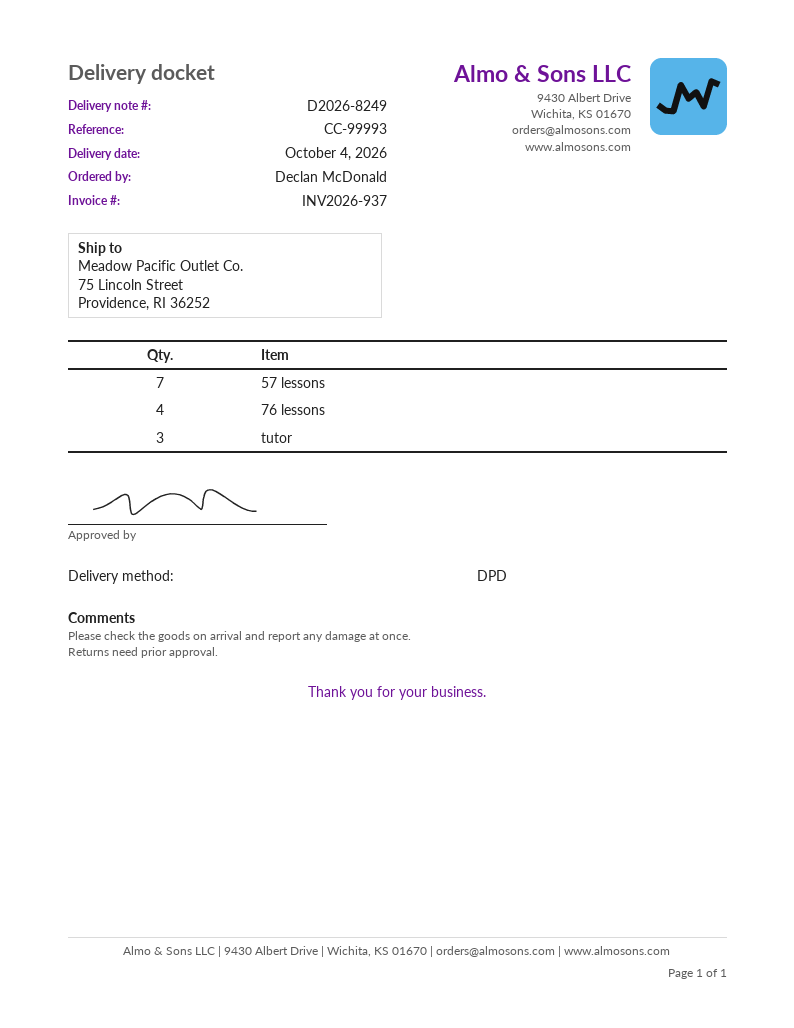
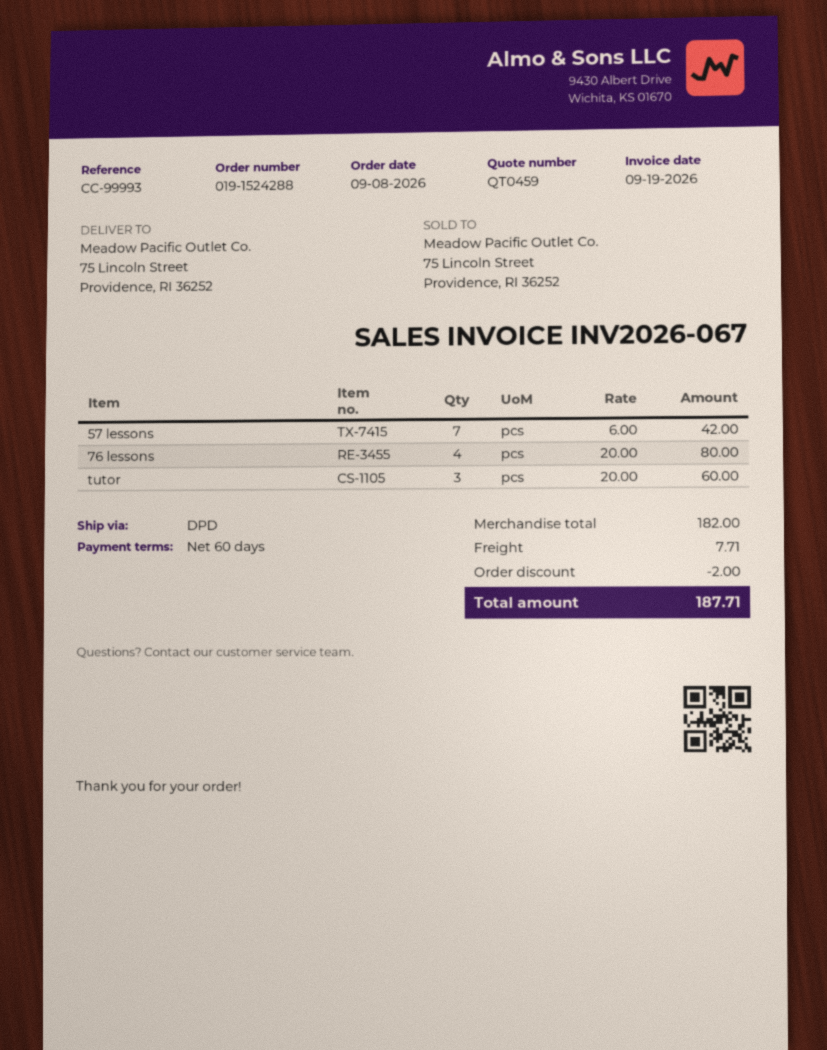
invoice number: INV2026-937 -> INV2026-067

